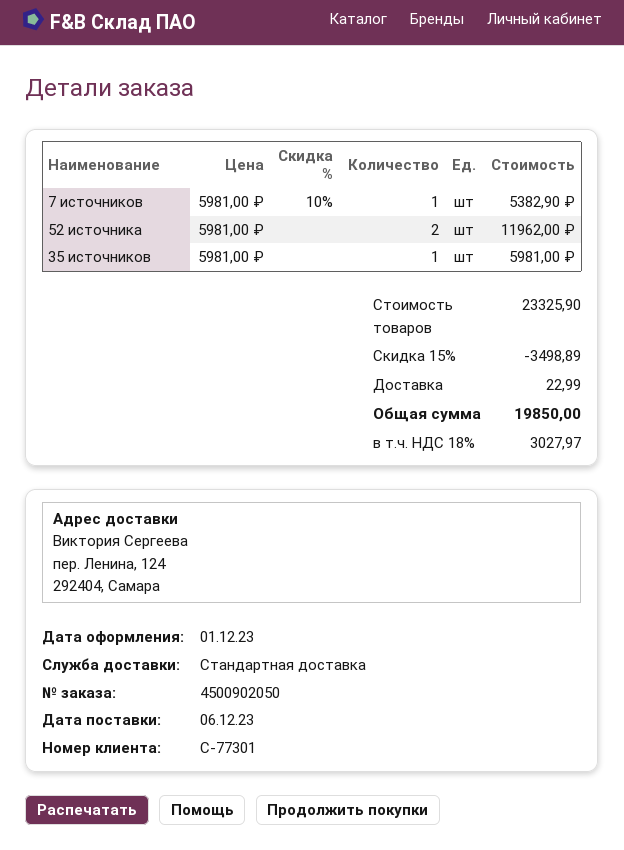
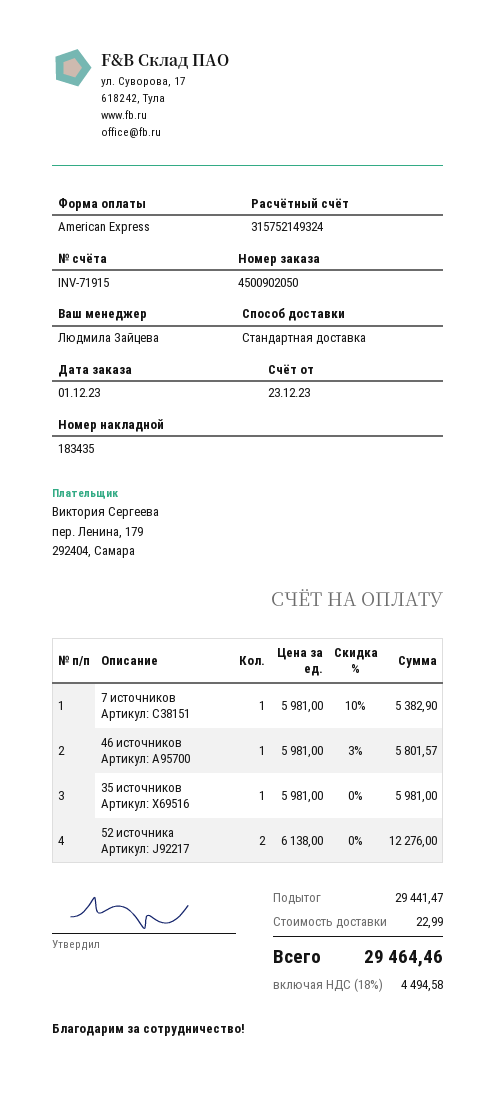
52 источника: 2 x 5981.00 = 11962.00 -> 2 x 6138.00 = 12276.00
46 источников: none -> 1 x 5981.00 - 3% = 5801.57
subtotal: 23325.90 -> 29441.47
discount: 15% = 3498.89 -> none
tax: 18% = 3027.97 -> 18% = 4494.58
total: 19850.00 -> 29464.46

